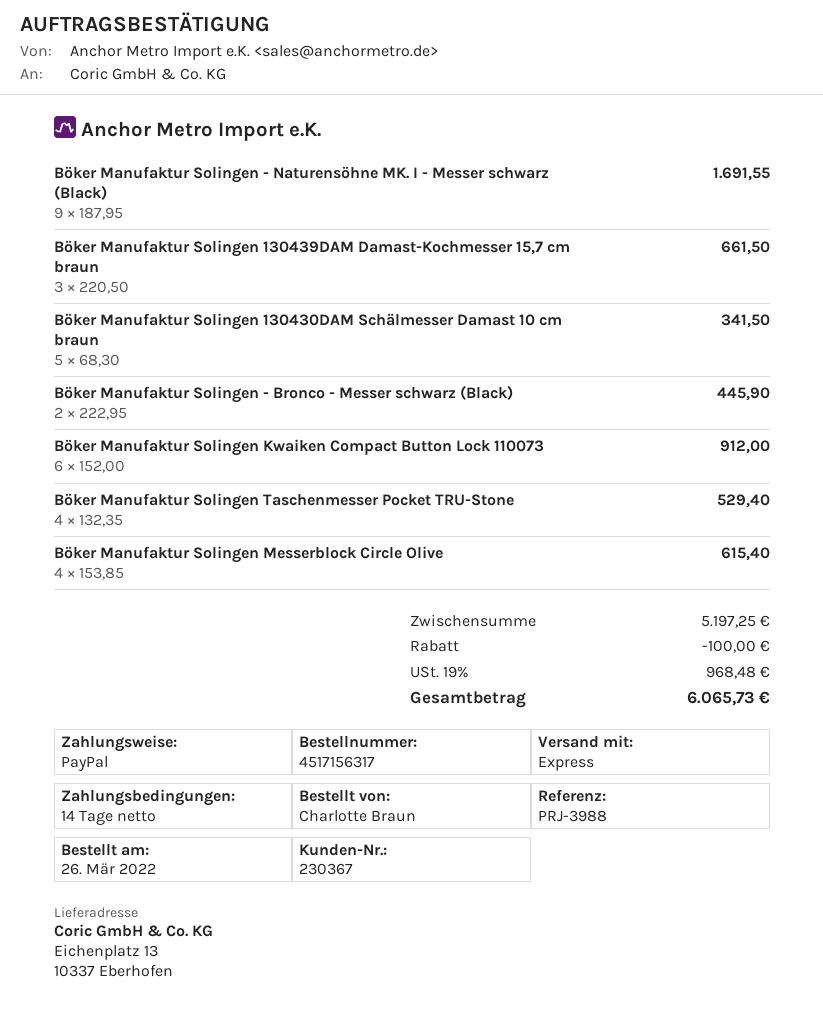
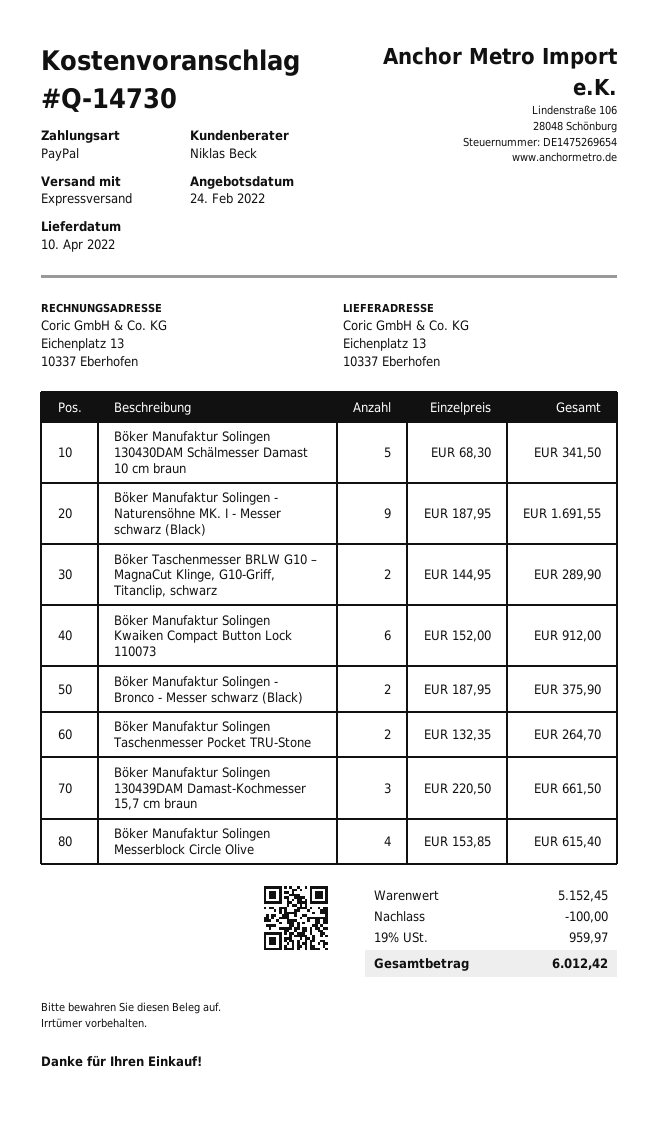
Böker Manufaktur Solingen - Bronco - Messer schwarz (Black): 2 x 222.95 = 445.90 -> 2 x 187.95 = 375.90
Böker Manufaktur Solingen Taschenmesser Pocket TRU-Stone: 4 x 132.35 = 529.40 -> 2 x 132.35 = 264.70
Böker Taschenmesser BRLW G10 – MagnaCut Klinge, G10-Griff, Titanclip, schwarz: none -> 2 x 144.95 = 289.90
subtotal: 5197.25 -> 5152.45
tax: 19% = 968.48 -> 19% = 959.97
total: 6065.73 -> 6012.42

